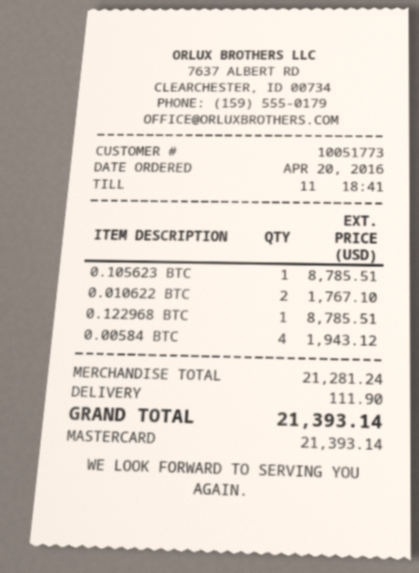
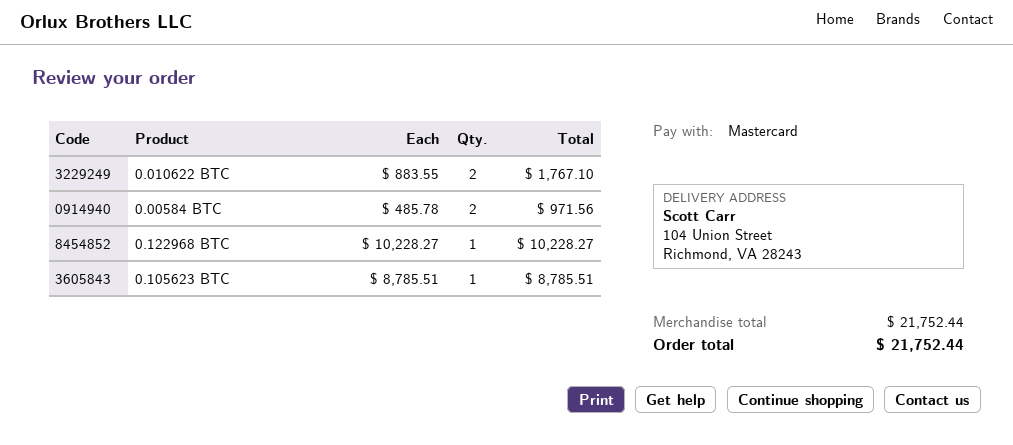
0.122968 BTC: 1 for 8785.51 -> 1 for 10228.27
0.00584 BTC: 4 for 1943.12 -> 2 for 971.56
subtotal: 21281.24 -> 21752.44
shipping: 111.90 -> none
total: 21393.14 -> 21752.44

